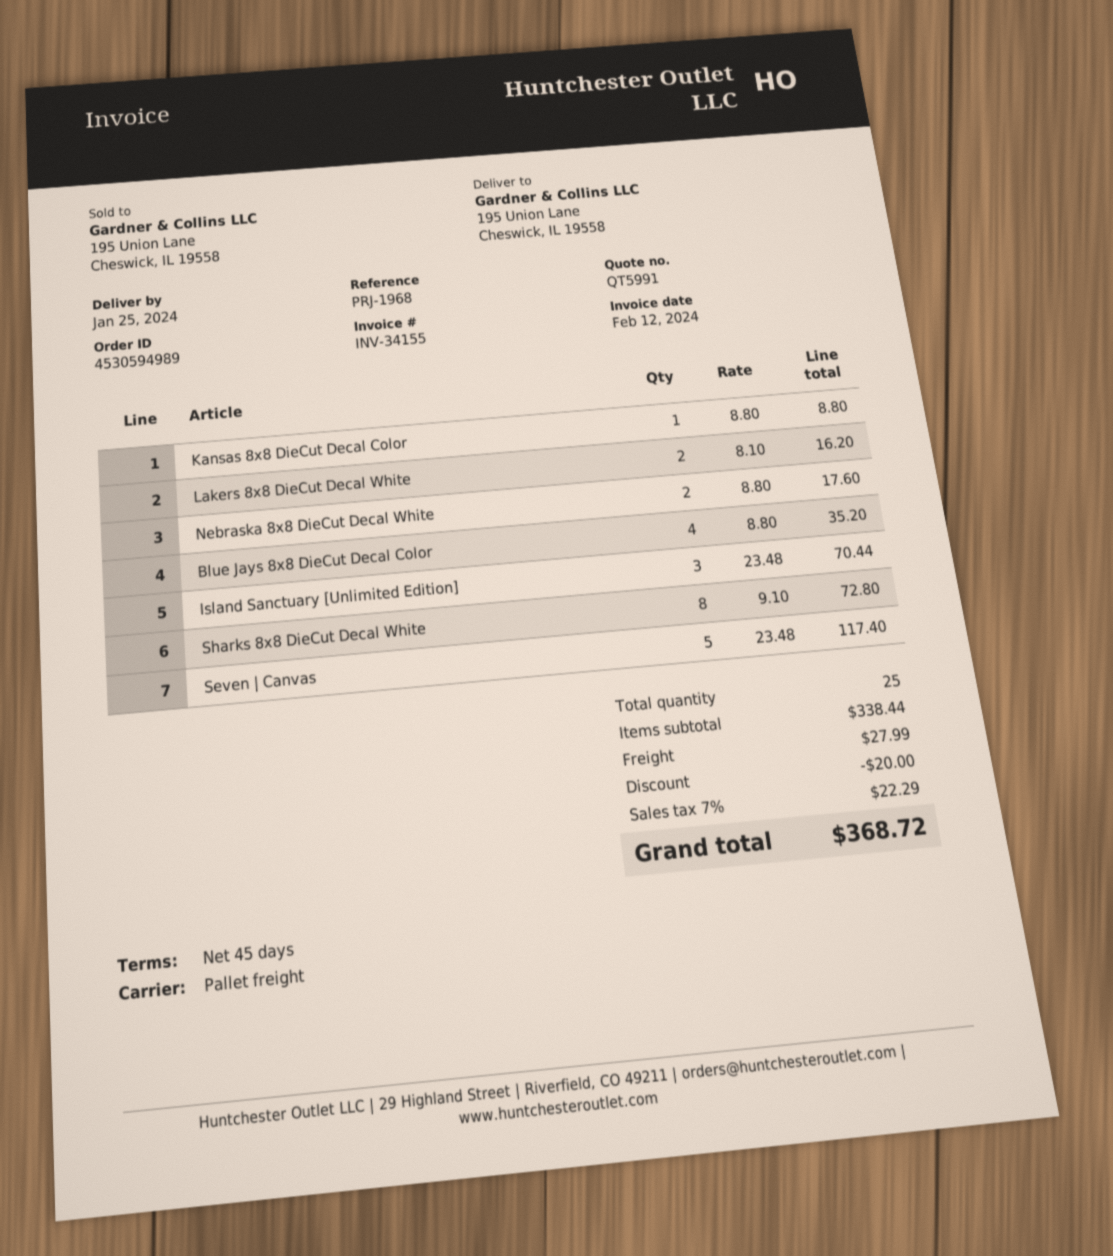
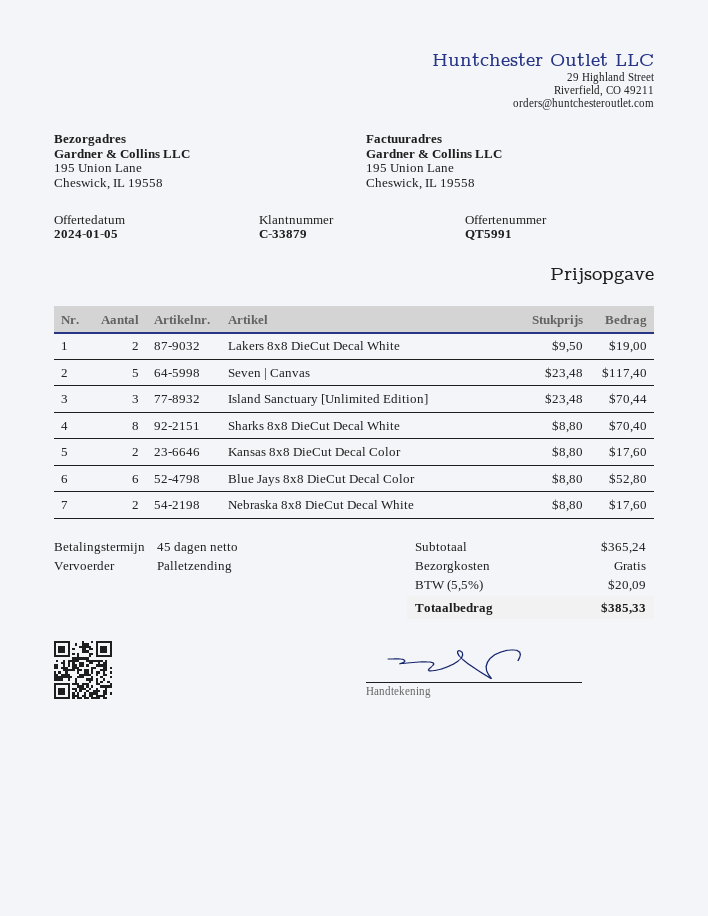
Kansas 8x8 DieCut Decal Color: 1 x 8.80 = 8.80 -> 2 x 8.80 = 17.60
Lakers 8x8 DieCut Decal White: 2 x 8.10 = 16.20 -> 2 x 9.50 = 19.00
Blue Jays 8x8 DieCut Decal Color: 4 x 8.80 = 35.20 -> 6 x 8.80 = 52.80
Sharks 8x8 DieCut Decal White: 8 x 9.10 = 72.80 -> 8 x 8.80 = 70.40
subtotal: 338.44 -> 365.24
discount: 20.00 -> none
shipping: 27.99 -> 0.00
tax: 7% = 22.29 -> 5.5% = 20.09
total: 368.72 -> 385.33

